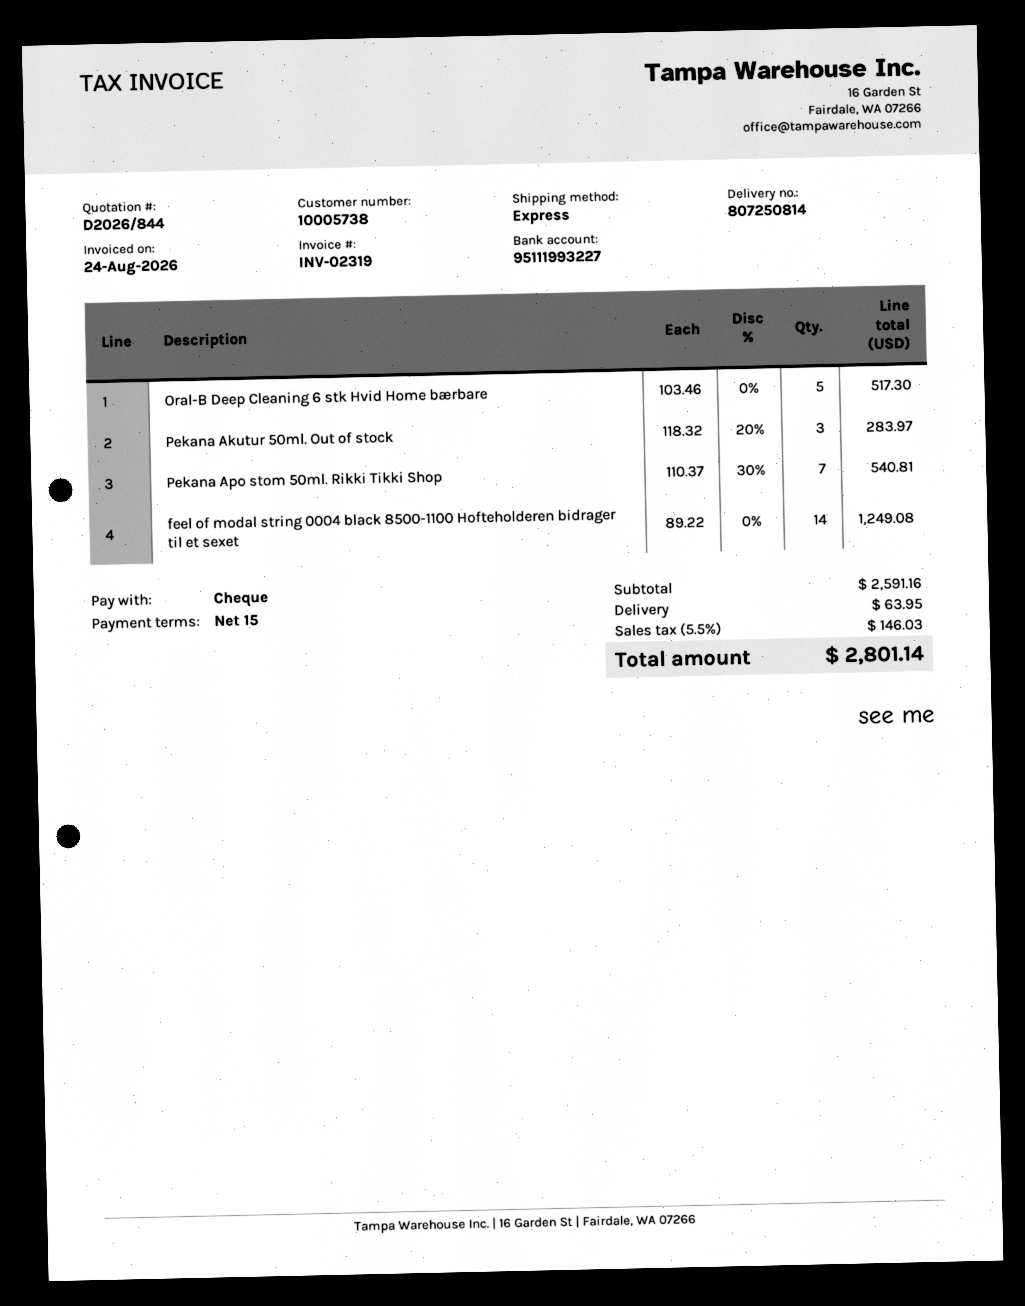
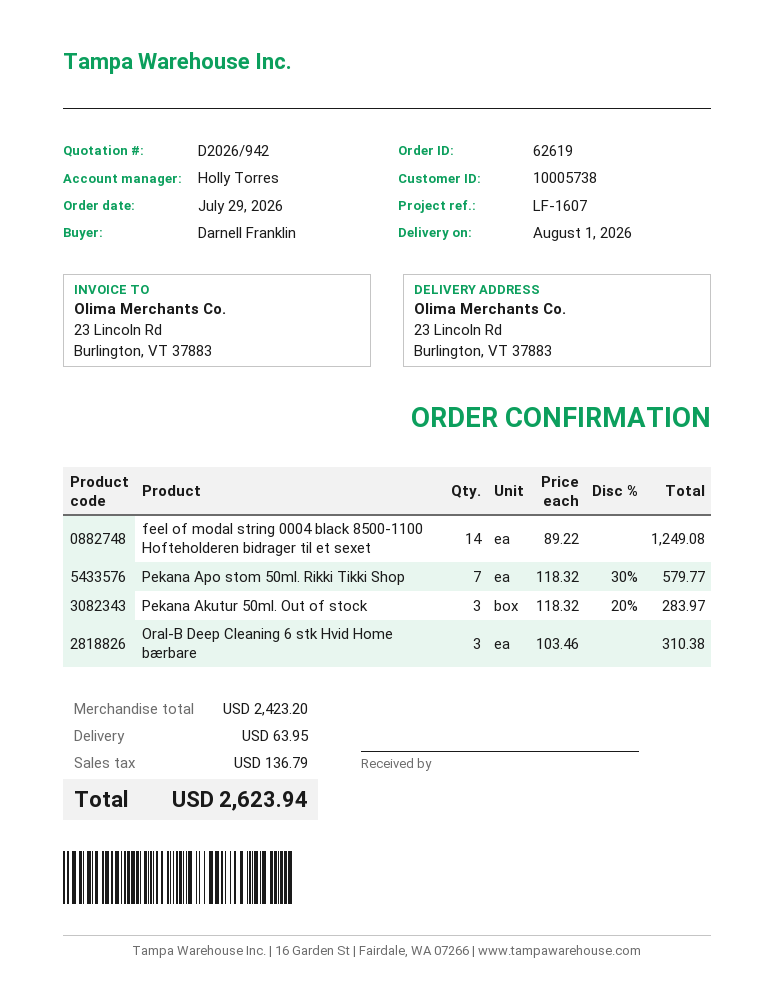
quote number: D2026/844 -> D2026/942
Oral-B Deep Cleaning 6 stk Hvid Home bærbare: 5 x 103.46 = 517.30 -> 3 x 103.46 = 310.38
Pekana Apo stom 50ml. Rikki Tikki Shop: 7 x 110.37 - 30% = 540.81 -> 7 x 118.32 - 30% = 579.77
subtotal: 2591.16 -> 2423.20
tax: 146.03 -> 136.79
total: 2801.14 -> 2623.94

